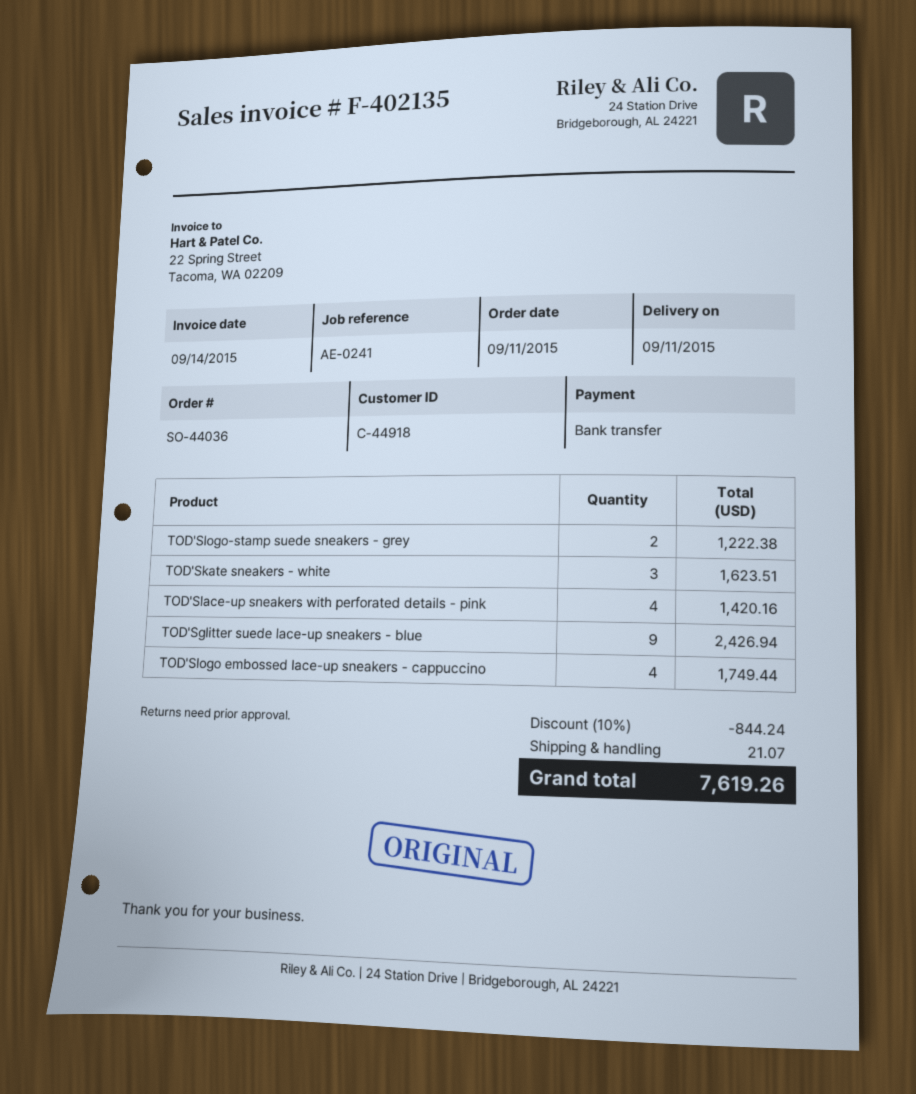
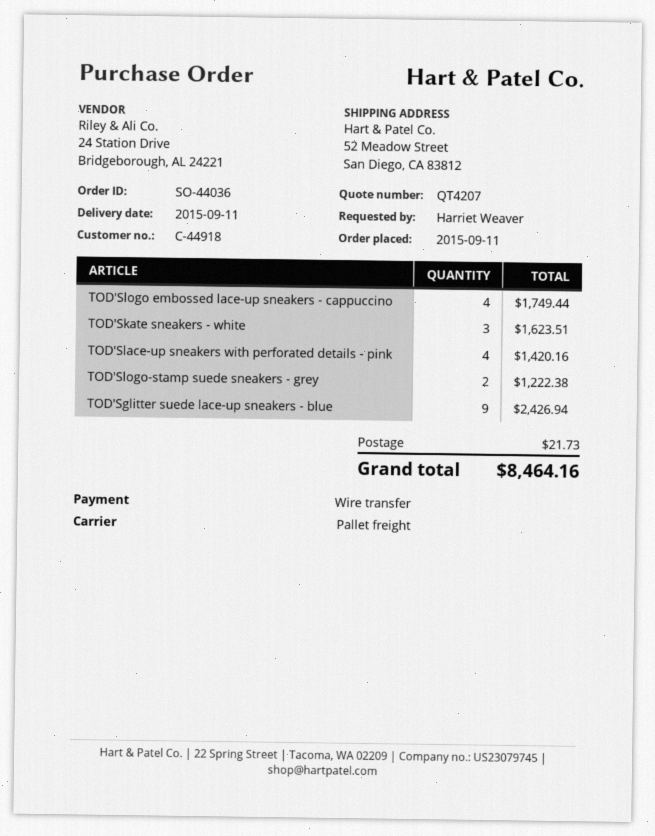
discount: 10% = 844.24 -> none
shipping: 21.07 -> 21.73
total: 7619.26 -> 8464.16

